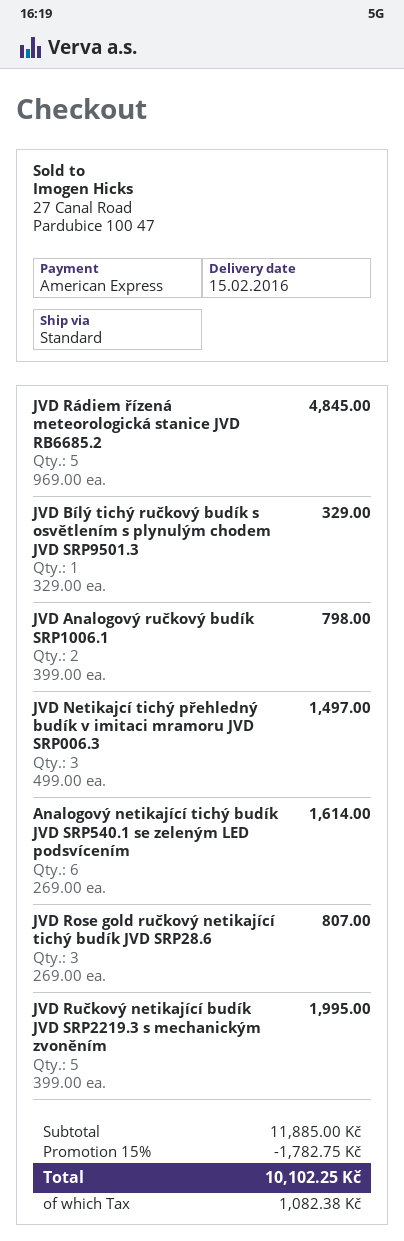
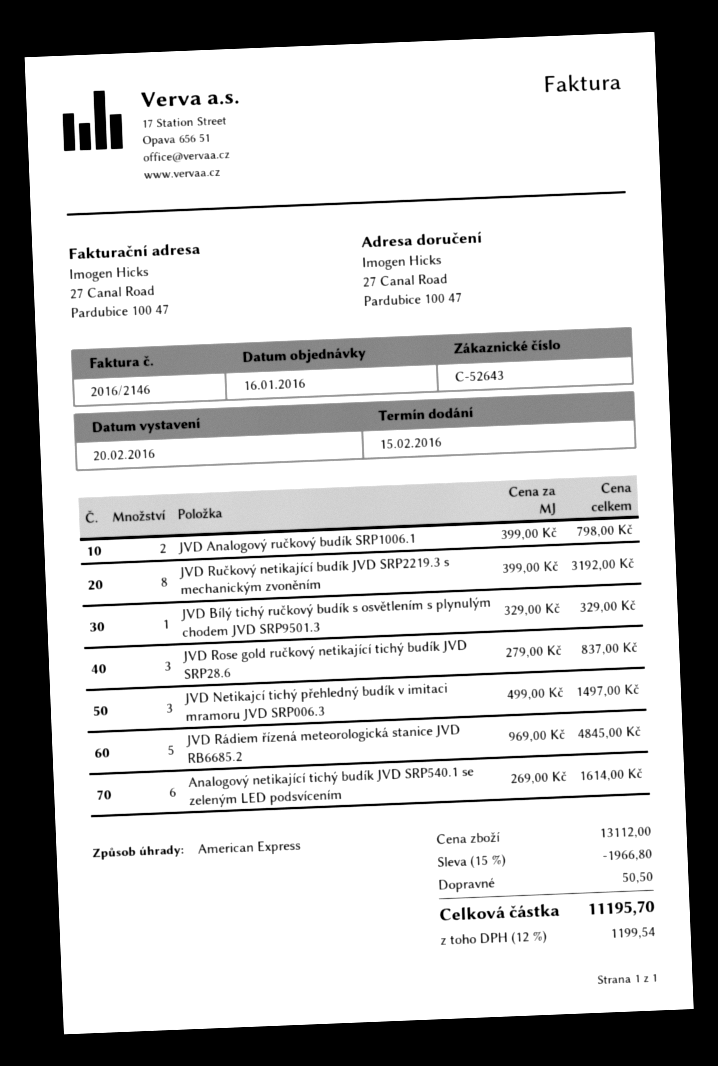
JVD Rose gold ručkový netikající tichý budík JVD SRP28.6: 3 x 269.00 = 807.00 -> 3 x 279.00 = 837.00
JVD Ručkový netikající budík JVD SRP2219.3 s mechanickým zvoněním: 5 x 399.00 = 1995.00 -> 8 x 399.00 = 3192.00
subtotal: 11885.00 -> 13112.00
discount: 15% = 1782.75 -> 15% = 1966.80
shipping: none -> 50.50
tax: 1082.38 -> 1199.54
total: 10102.25 -> 11195.70

